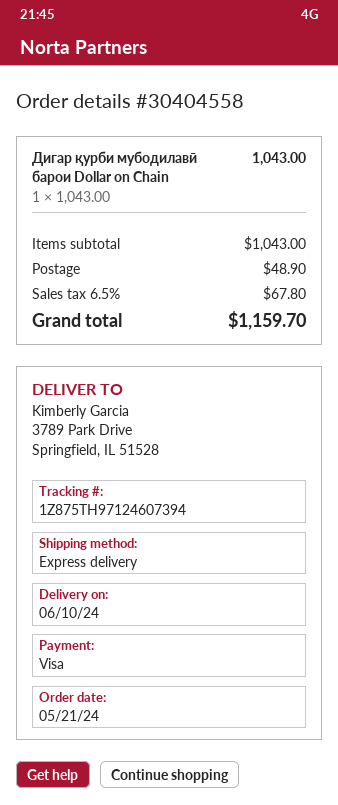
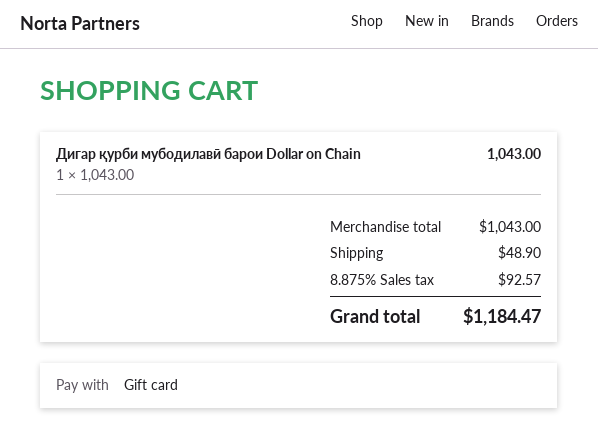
payment method: Visa -> gift card
tax: 6.5% = 67.80 -> 8.875% = 92.57
total: 1159.70 -> 1184.47

